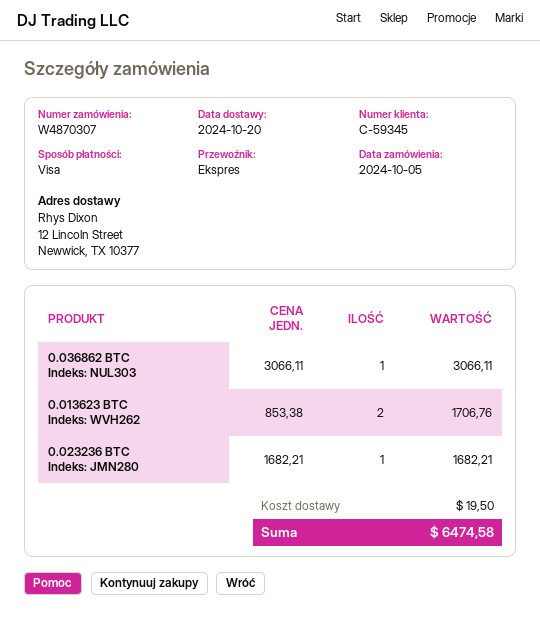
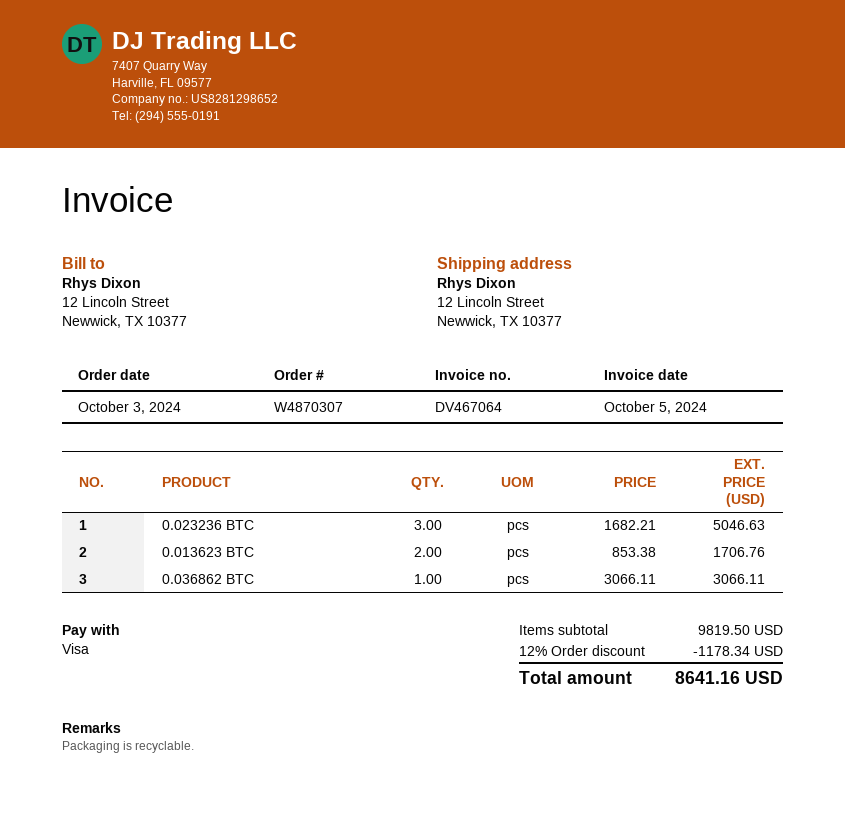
order date: 2024-10-05 -> 2024-10-03
0.023236 BTC: 1 x 1682.21 = 1682.21 -> 3 x 1682.21 = 5046.63
discount: none -> 12% = 1178.34
shipping: 19.50 -> none
total: 6474.58 -> 8641.16

